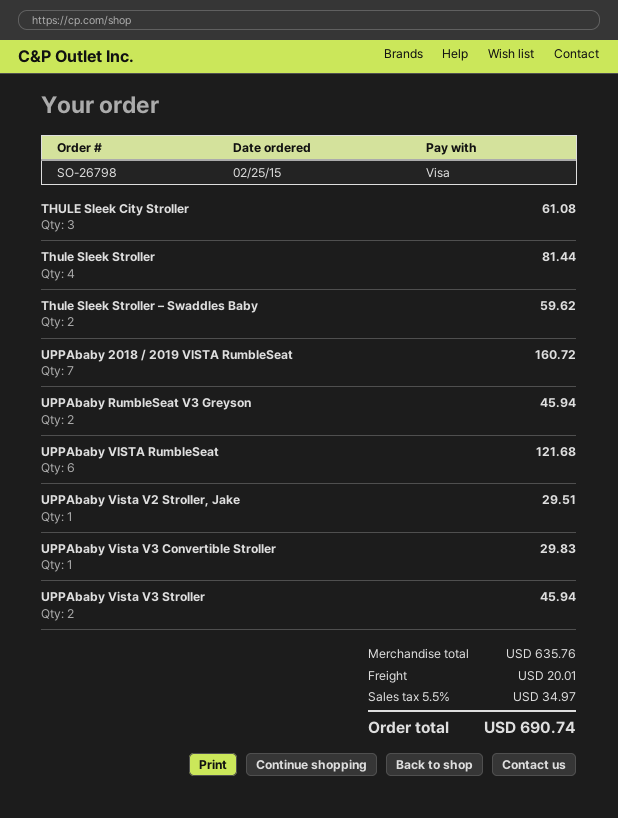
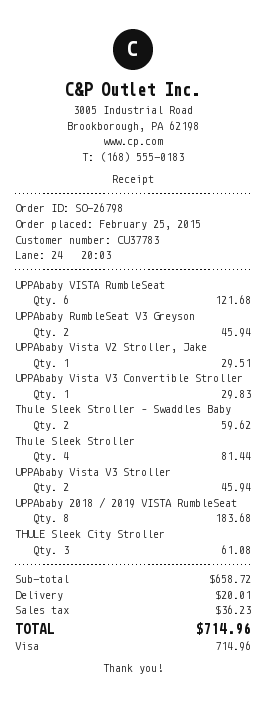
UPPAbaby 2018 / 2019 VISTA RumbleSeat: 7 for 160.72 -> 8 for 183.68
subtotal: 635.76 -> 658.72
tax: 34.97 -> 36.23
total: 690.74 -> 714.96

